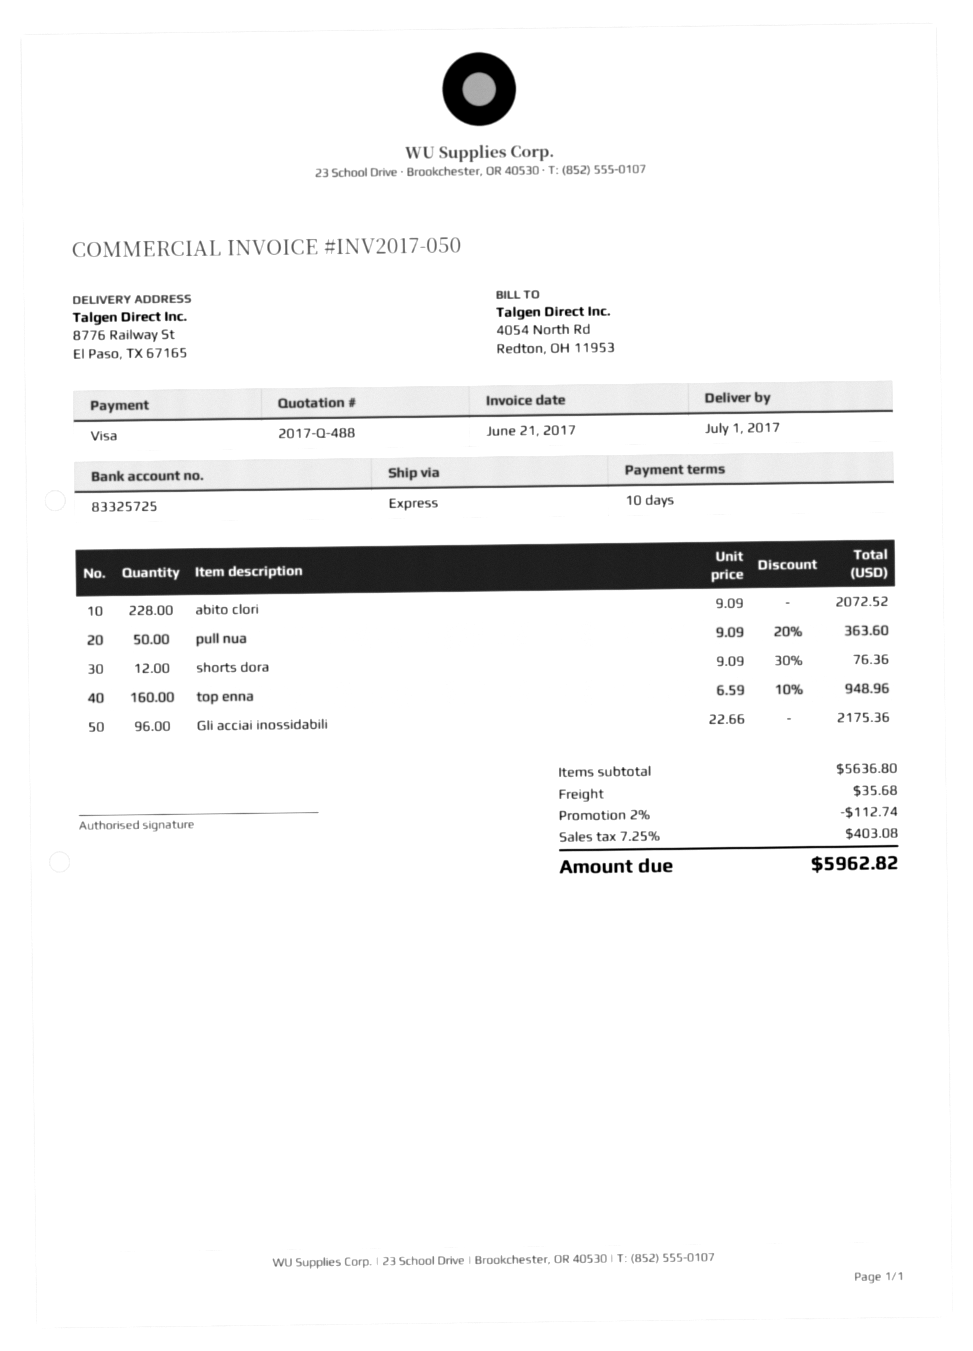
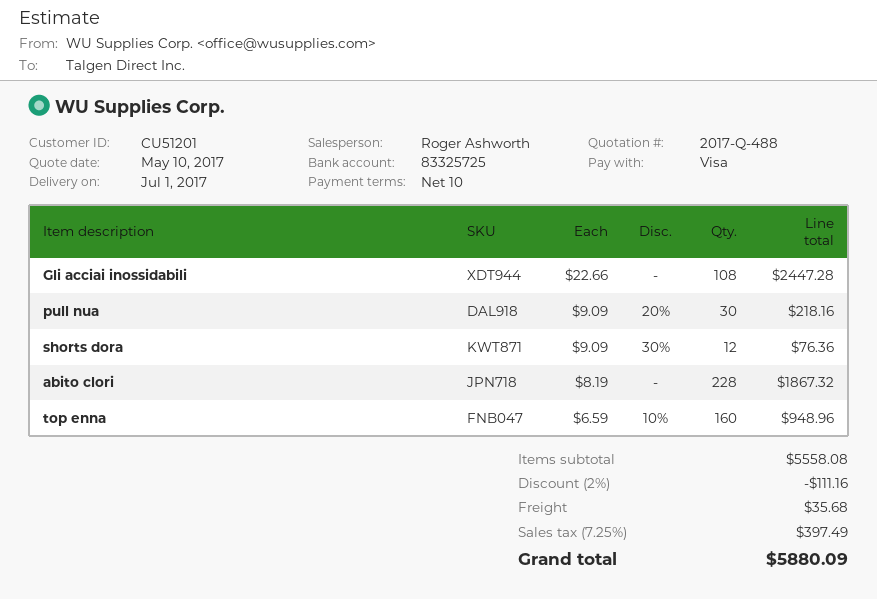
abito clori: 228 x 9.09 = 2072.52 -> 228 x 8.19 = 1867.32
pull nua: 50 x 9.09 - 20% = 363.60 -> 30 x 9.09 - 20% = 218.16
Gli acciai inossidabili: 96 x 22.66 = 2175.36 -> 108 x 22.66 = 2447.28
subtotal: 5636.80 -> 5558.08
discount: 2% = 112.74 -> 2% = 111.16
tax: 7.25% = 403.08 -> 7.25% = 397.49
total: 5962.82 -> 5880.09

